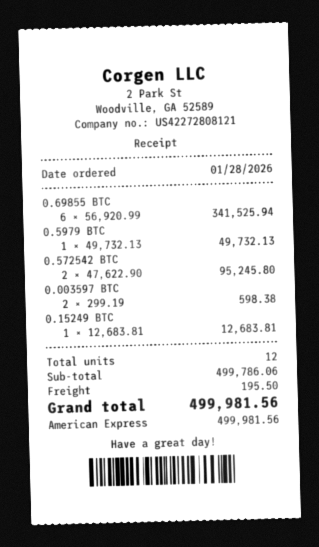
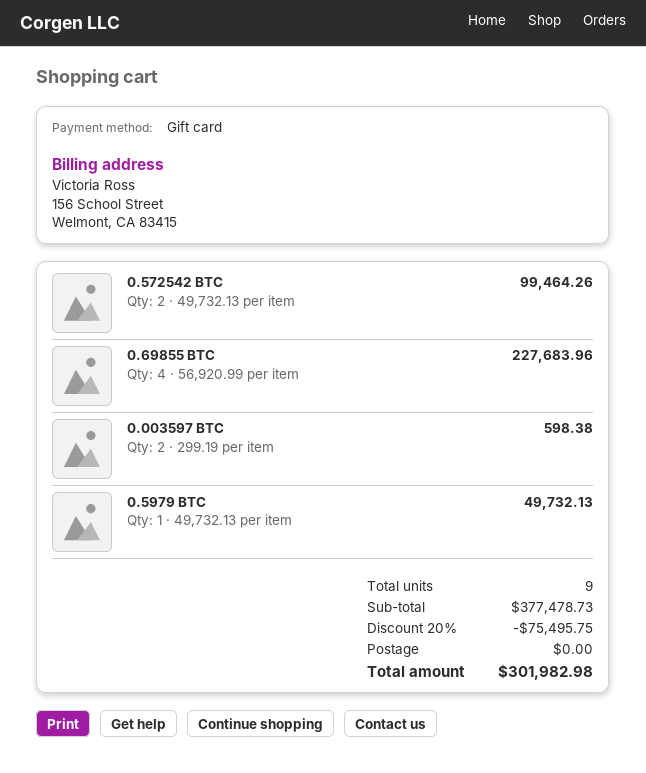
payment method: American Express -> gift card
0.69855 BTC: 6 x 56920.99 = 341525.94 -> 4 x 56920.99 = 227683.96
0.572542 BTC: 2 x 47622.90 = 95245.80 -> 2 x 49732.13 = 99464.26
0.15249 BTC: 1 x 12683.81 = 12683.81 -> none
total quantity: 12 -> 9
subtotal: 499786.06 -> 377478.73
discount: none -> 20% = 75495.75
shipping: 195.50 -> 0.00
total: 499981.56 -> 301982.98

